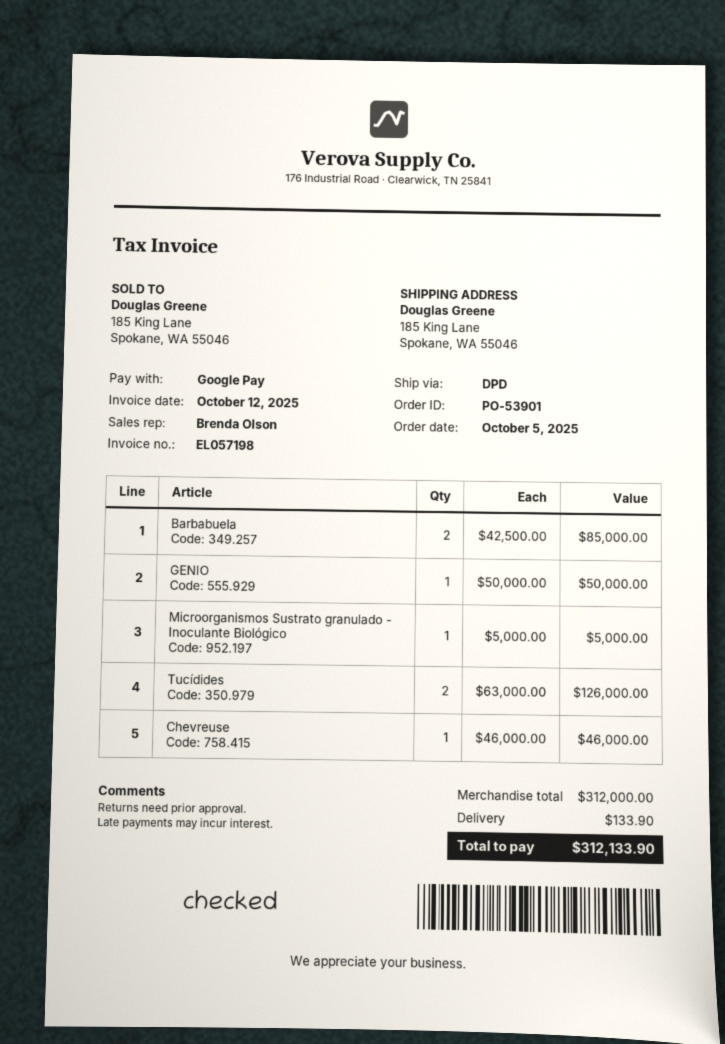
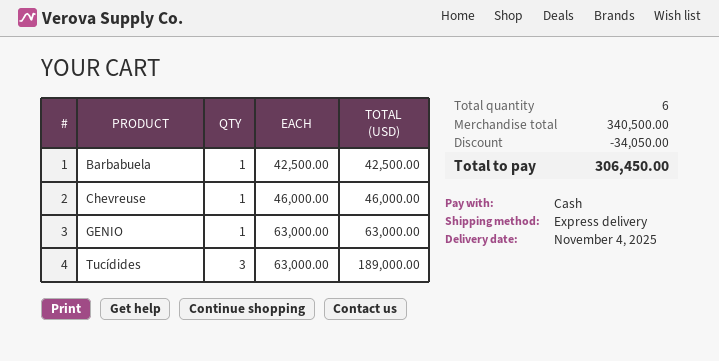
payment method: Google Pay -> cash
shipping method: DPD -> express
Barbabuela: 2 x 42500.00 = 85000.00 -> 1 x 42500.00 = 42500.00
GENIO: 1 x 50000.00 = 50000.00 -> 1 x 63000.00 = 63000.00
Microorganismos Sustrato granulado - Inoculante Biológico: 1 x 5000.00 = 5000.00 -> none
Tucídides: 2 x 63000.00 = 126000.00 -> 3 x 63000.00 = 189000.00
subtotal: 312000.00 -> 340500.00
discount: none -> 34050.00
shipping: 133.90 -> none
total: 312133.90 -> 306450.00

